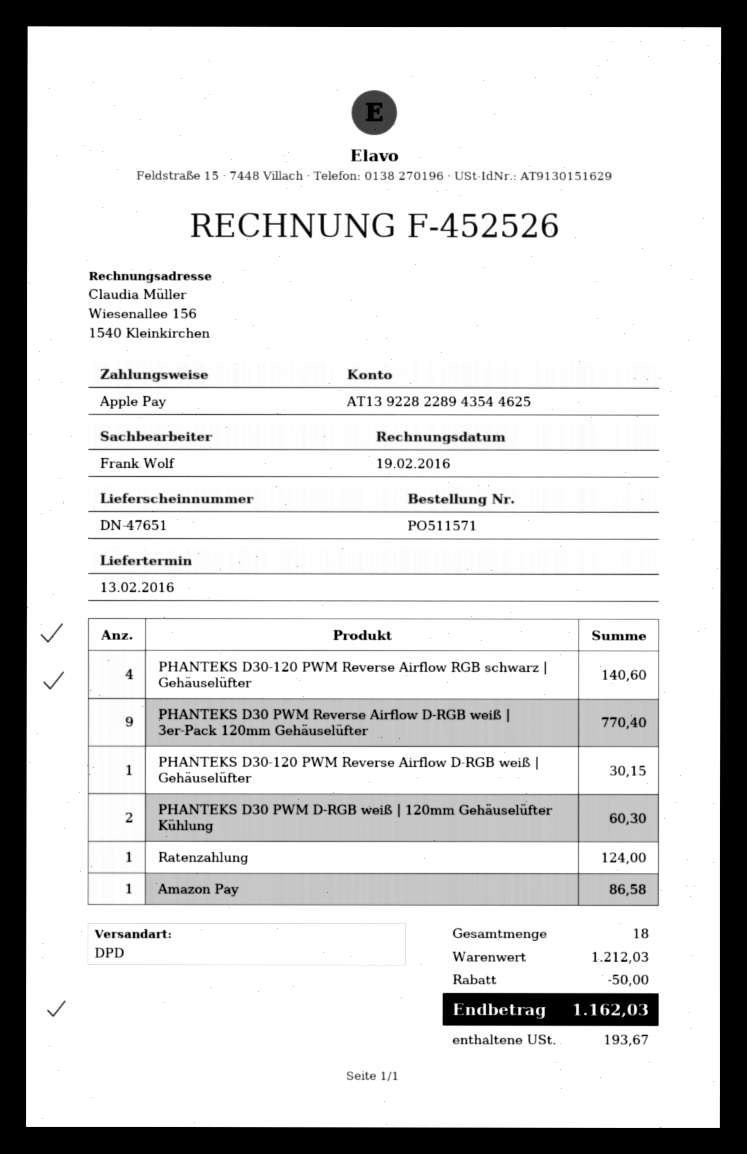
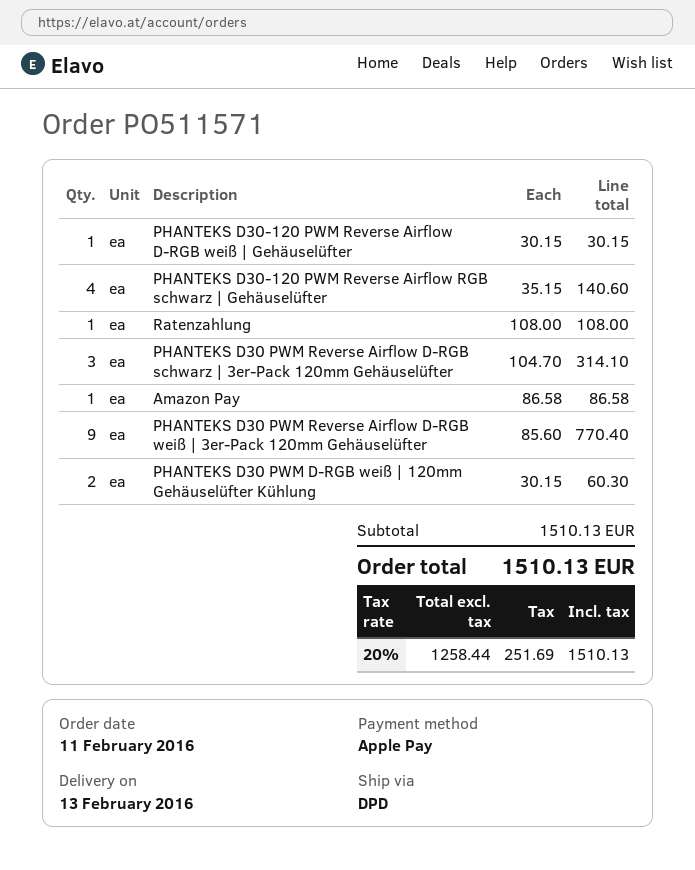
Ratenzahlung: 1 for 124.00 -> 1 for 108.00
PHANTEKS D30 PWM Reverse Airflow D-RGB schwarz | 3er-Pack 120mm Gehäuselüfter: none -> 3 for 314.10
subtotal: 1212.03 -> 1510.13
discount: 50.00 -> none
tax: 193.67 -> 251.69
total: 1162.03 -> 1510.13

